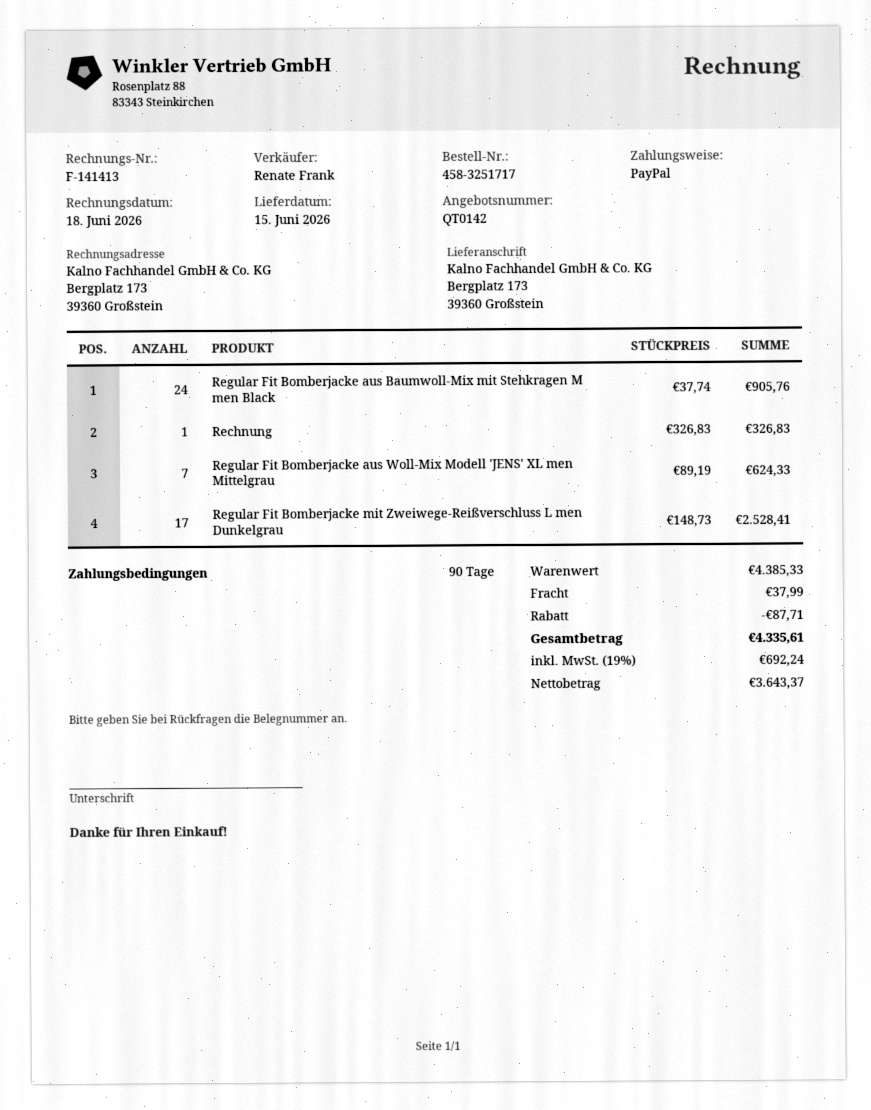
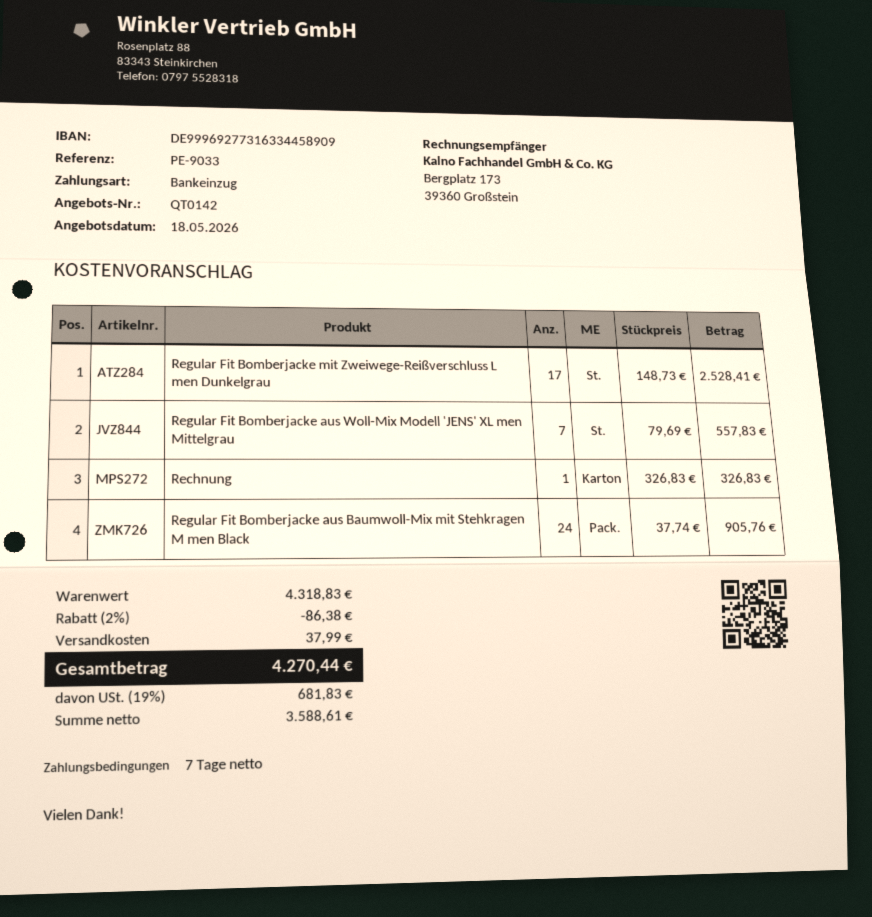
payment terms: 90 days -> 7 days
payment method: PayPal -> direct debit
Regular Fit Bomberjacke aus Woll-Mix Modell 'JENS' XL men Mittelgrau: 7 x 89.19 = 624.33 -> 7 x 79.69 = 557.83
subtotal: 4385.33 -> 4318.83
discount: 87.71 -> 86.38
net: 3643.37 -> 3588.61
tax: 19% = 692.24 -> 19% = 681.83
total: 4335.61 -> 4270.44

